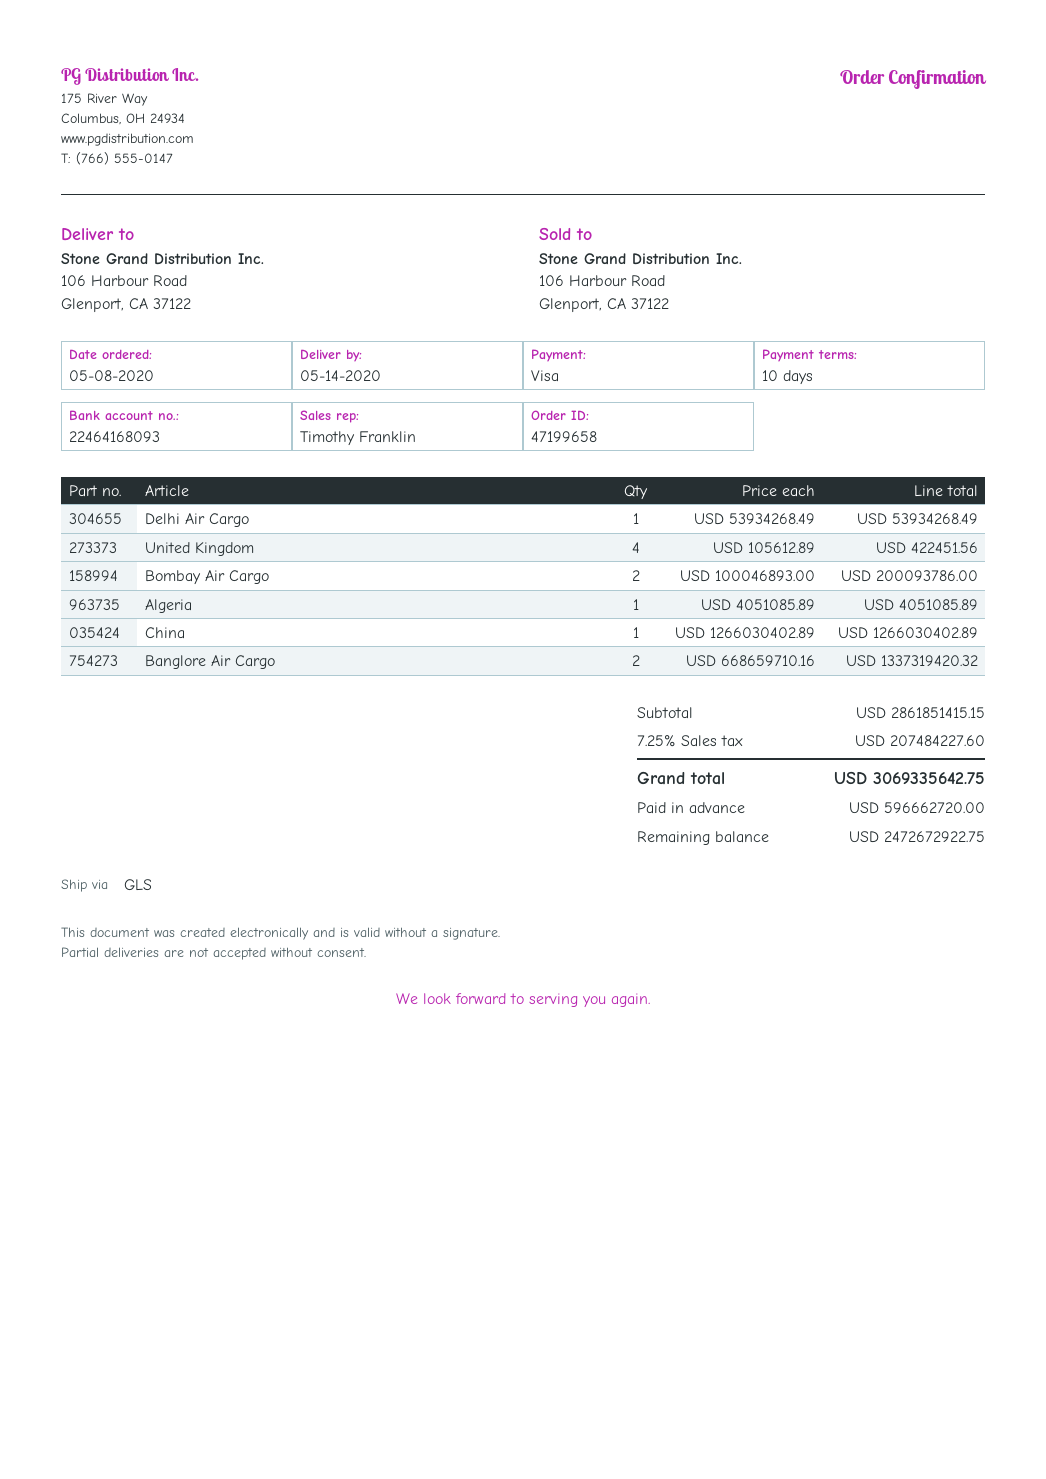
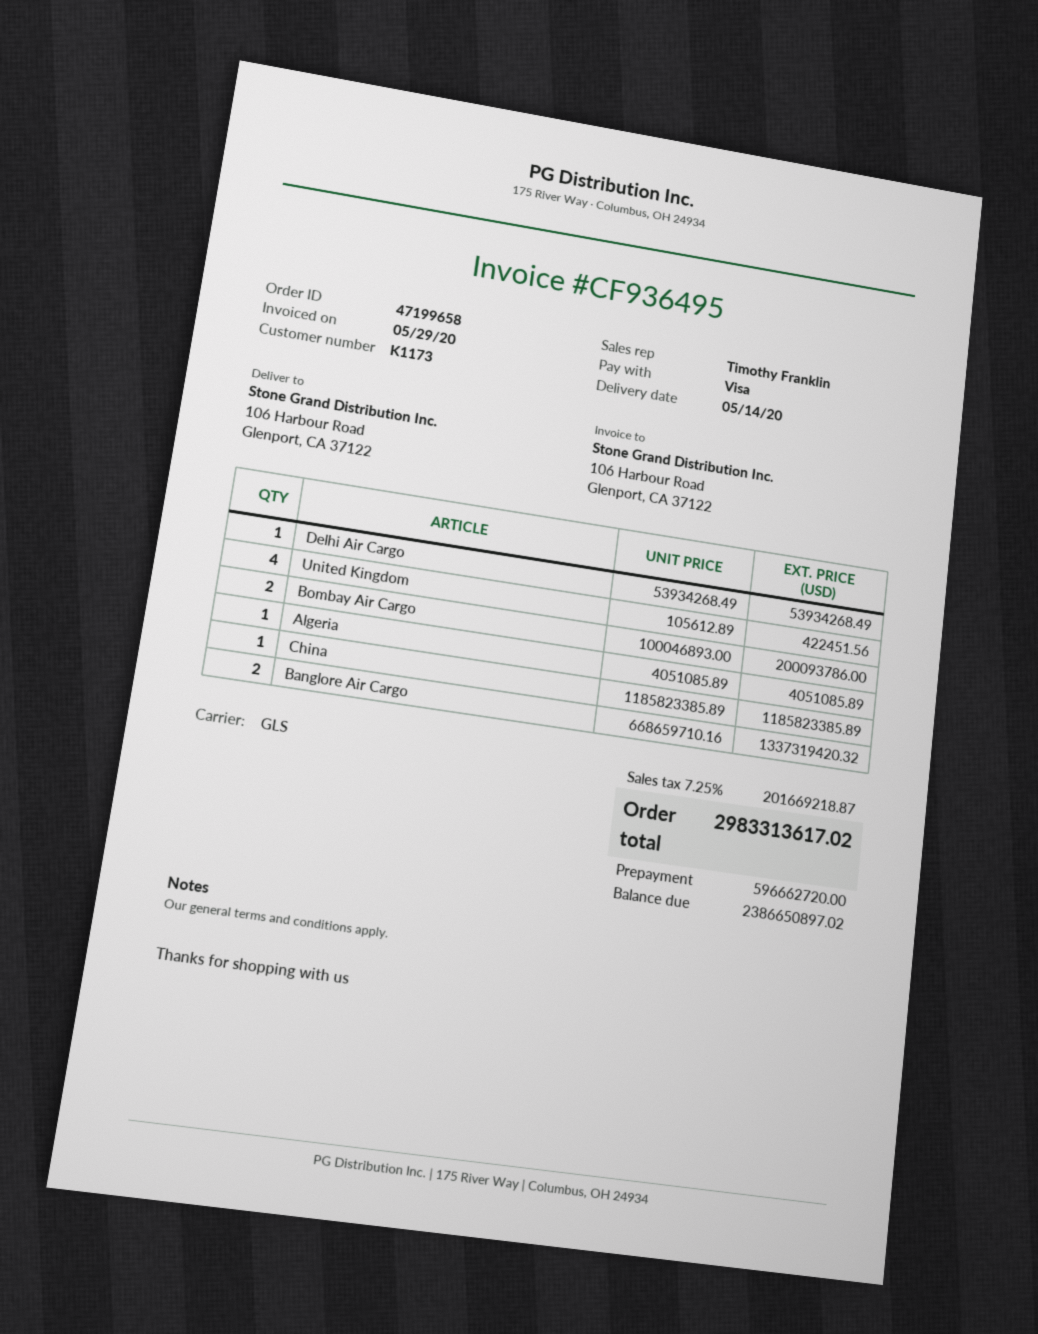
China: 1 x 1266030402.89 = 1266030402.89 -> 1 x 1185823385.89 = 1185823385.89
tax: 7.25% = 207484227.60 -> 7.25% = 201669218.87
total: 3069335642.75 -> 2983313617.02
balance: 2472672922.75 -> 2386650897.02

